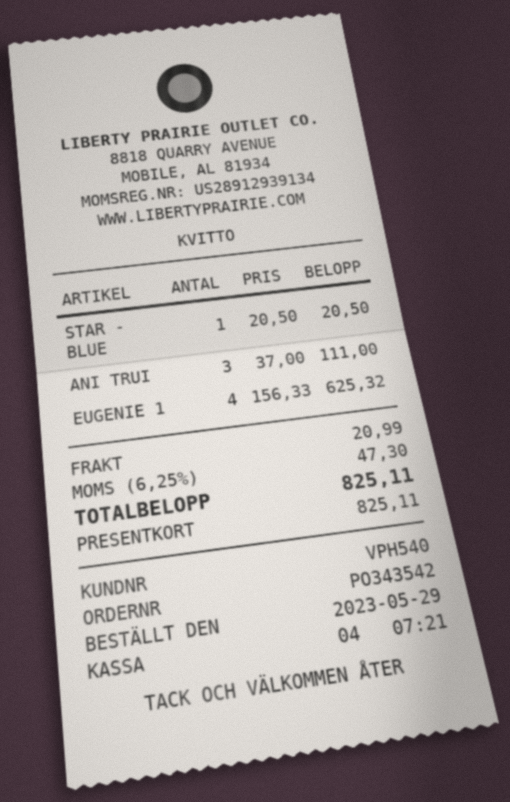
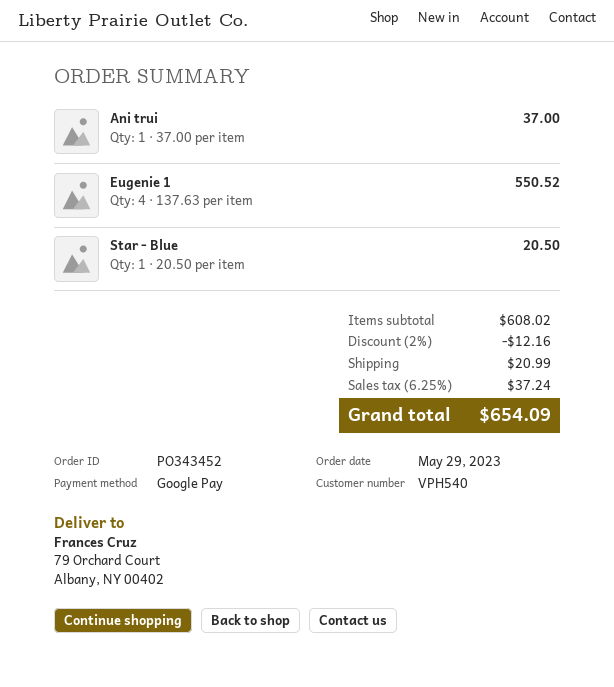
order number: PO343542 -> PO343452
payment method: gift card -> Google Pay
ANI TRUI: 3 x 37.00 = 111.00 -> 1 x 37.00 = 37.00
EUGENIE 1: 4 x 156.33 = 625.32 -> 4 x 137.63 = 550.52
discount: none -> 2% = 12.16
tax: 6.25% = 47.30 -> 6.25% = 37.24
total: 825.11 -> 654.09

